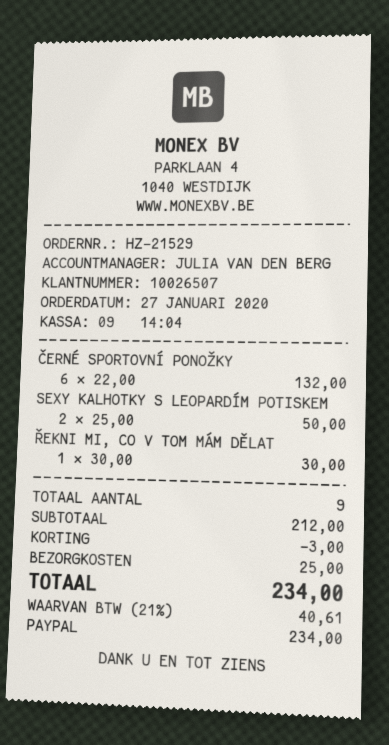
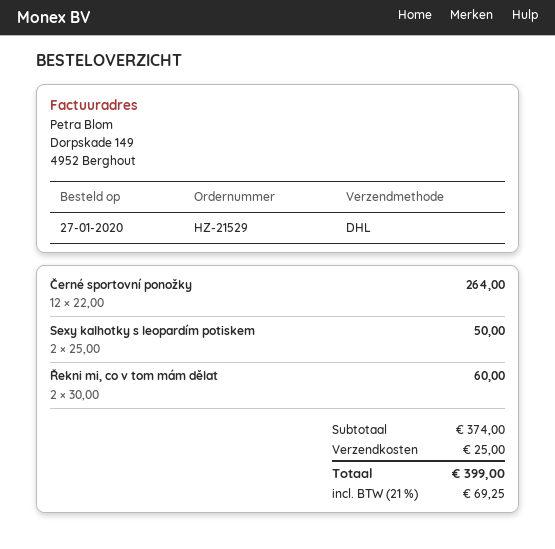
ČERNÉ SPORTOVNÍ PONOŽKY: 6 x 22.00 = 132.00 -> 12 x 22.00 = 264.00
ŘEKNI MI, CO V TOM MÁM DĚLAT: 1 x 30.00 = 30.00 -> 2 x 30.00 = 60.00
subtotal: 212.00 -> 374.00
discount: 3.00 -> none
tax: 21% = 40.61 -> 21% = 69.25
total: 234.00 -> 399.00

